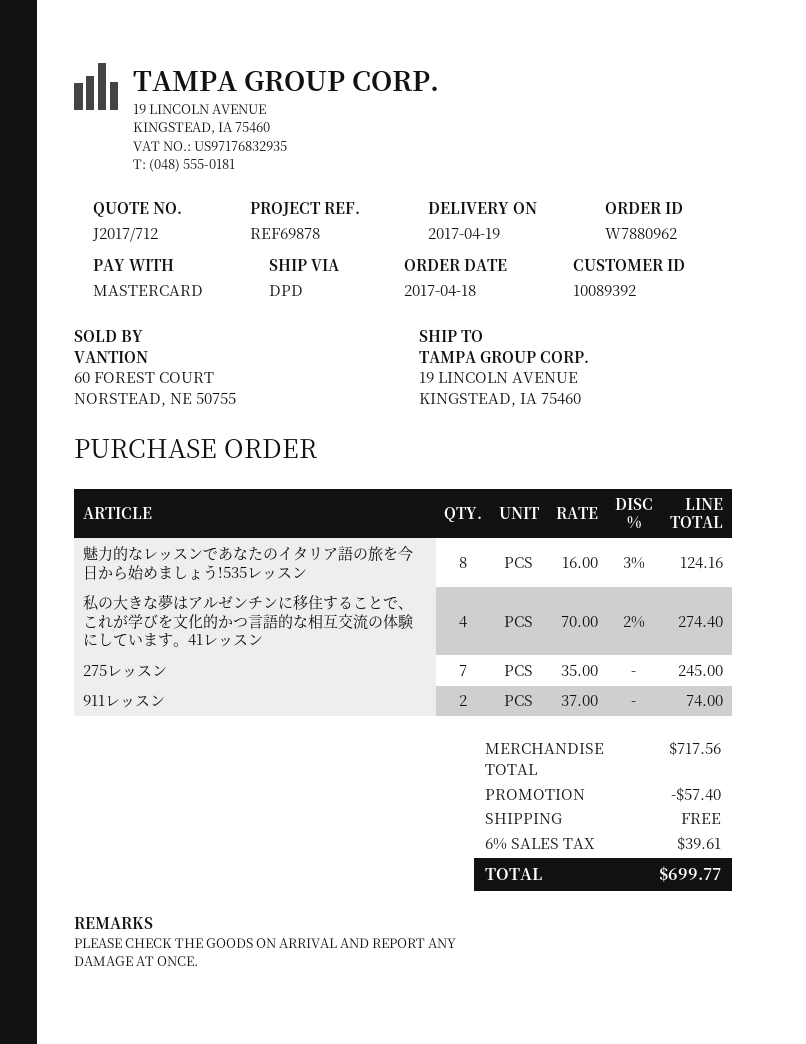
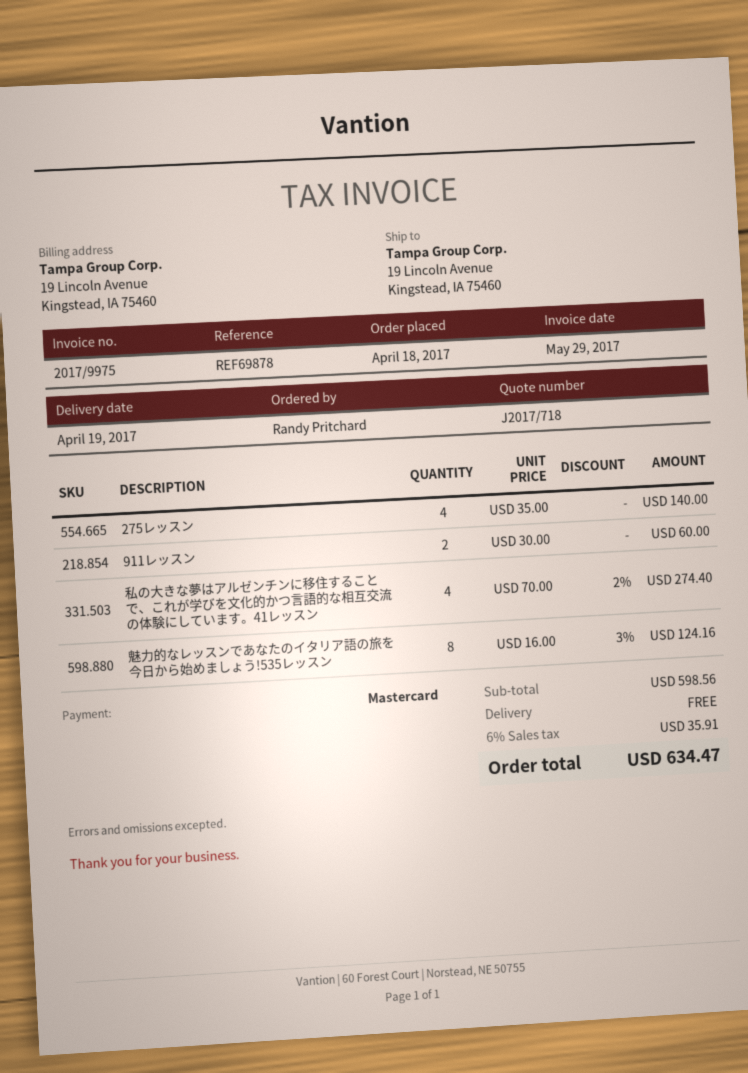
quote number: J2017/712 -> J2017/718
275レッスン: 7 x 35.00 = 245.00 -> 4 x 35.00 = 140.00
911レッスン: 2 x 37.00 = 74.00 -> 2 x 30.00 = 60.00
subtotal: 717.56 -> 598.56
discount: 57.40 -> none
tax: 6% = 39.61 -> 6% = 35.91
total: 699.77 -> 634.47

